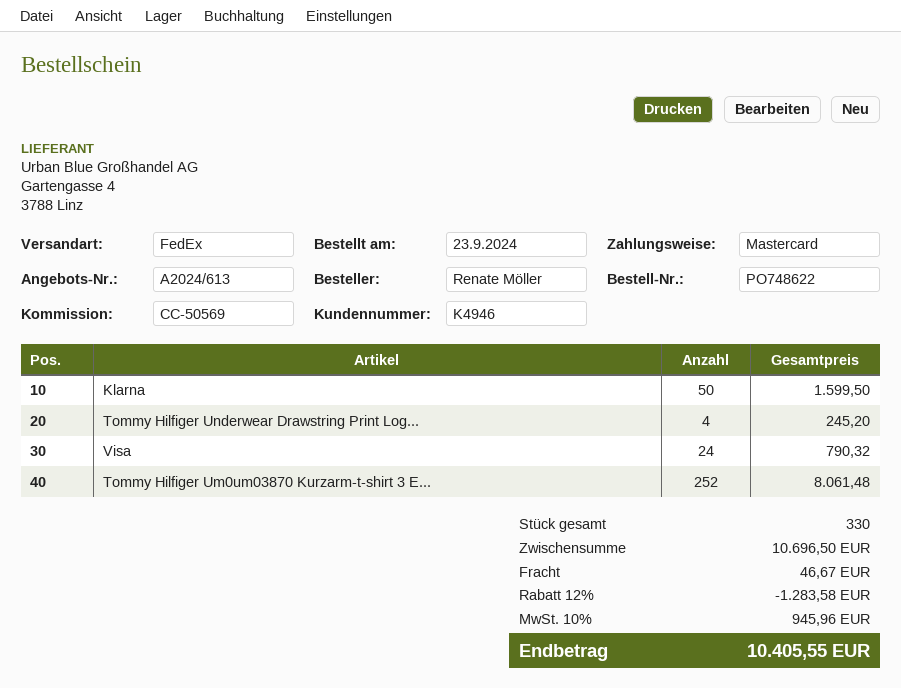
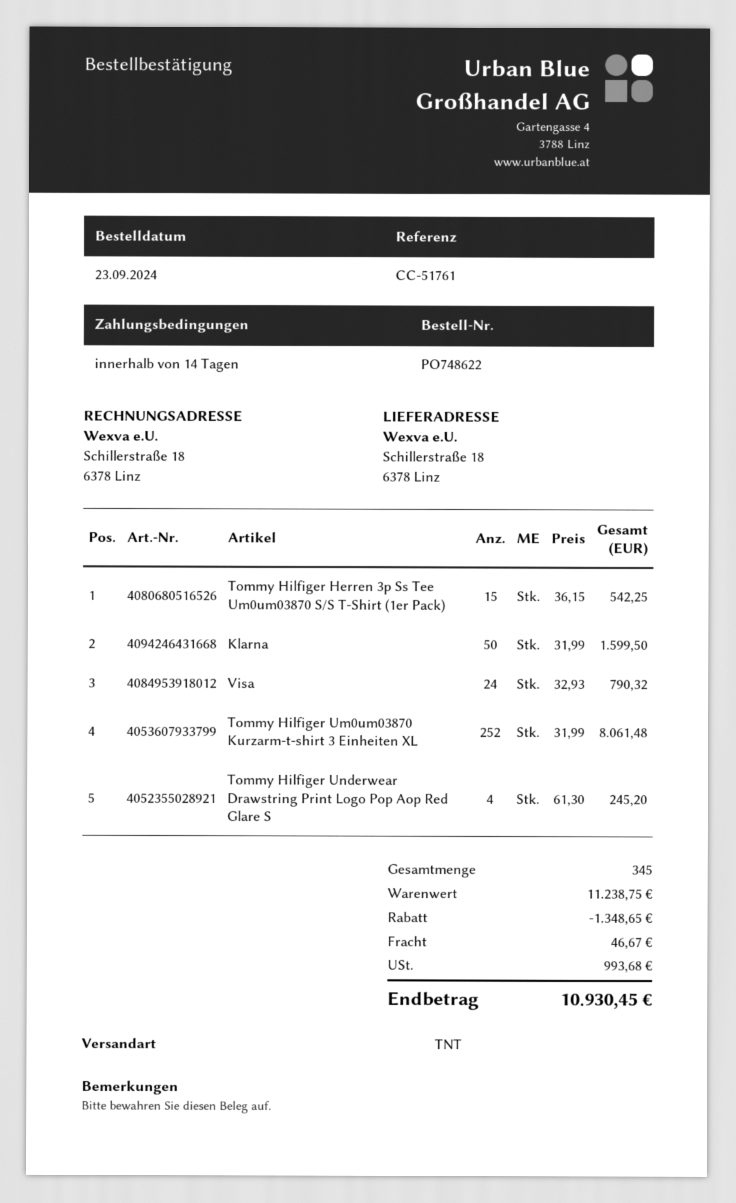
reference: CC-50569 -> CC-51761
shipping method: FedEx -> TNT
Tommy Hilfiger Herren 3p Ss Tee Um0um03870 S/S T-Shirt (1er Pack): none -> 15 for 542.25
total quantity: 330 -> 345
subtotal: 10696.50 -> 11238.75
discount: 1283.58 -> 1348.65
tax: 945.96 -> 993.68
total: 10405.55 -> 10930.45

